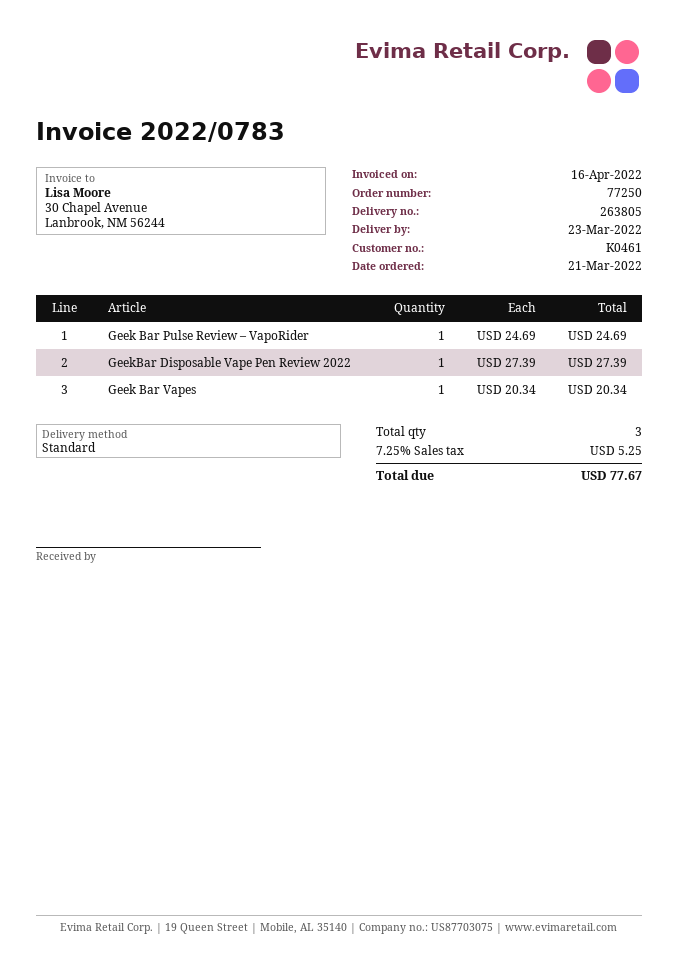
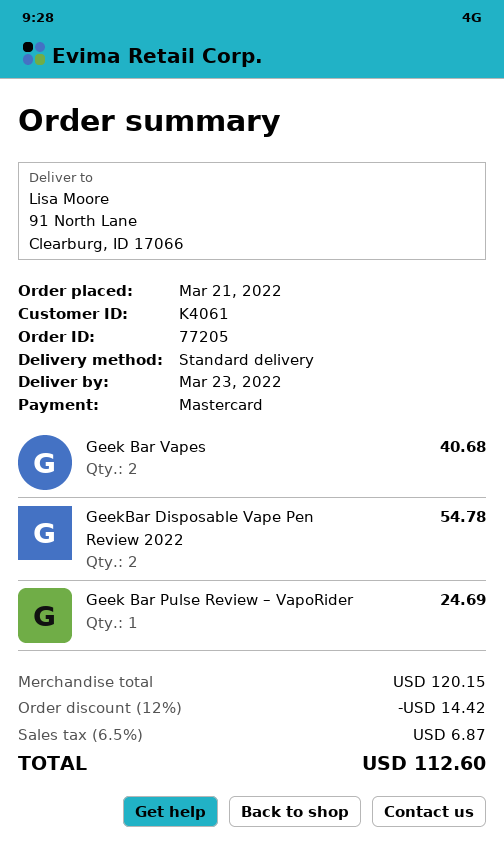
order number: 77250 -> 77205
customer number: K0461 -> K4061
GeekBar Disposable Vape Pen Review 2022: 1 for 27.39 -> 2 for 54.78
Geek Bar Vapes: 1 for 20.34 -> 2 for 40.68
discount: none -> 12% = 14.42
tax: 7.25% = 5.25 -> 6.5% = 6.87
total: 77.67 -> 112.60

